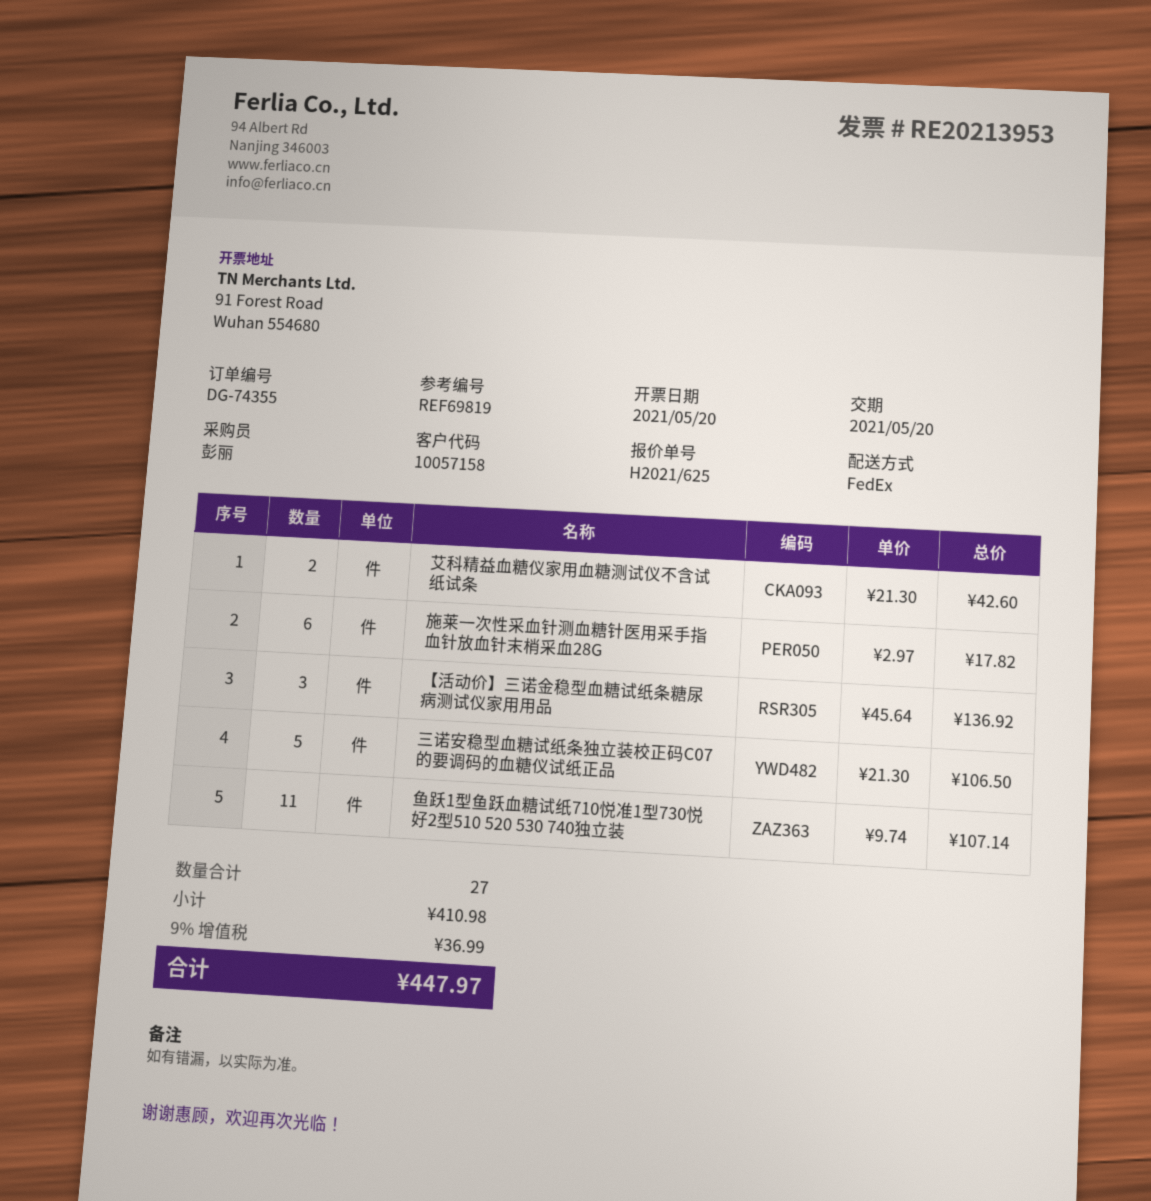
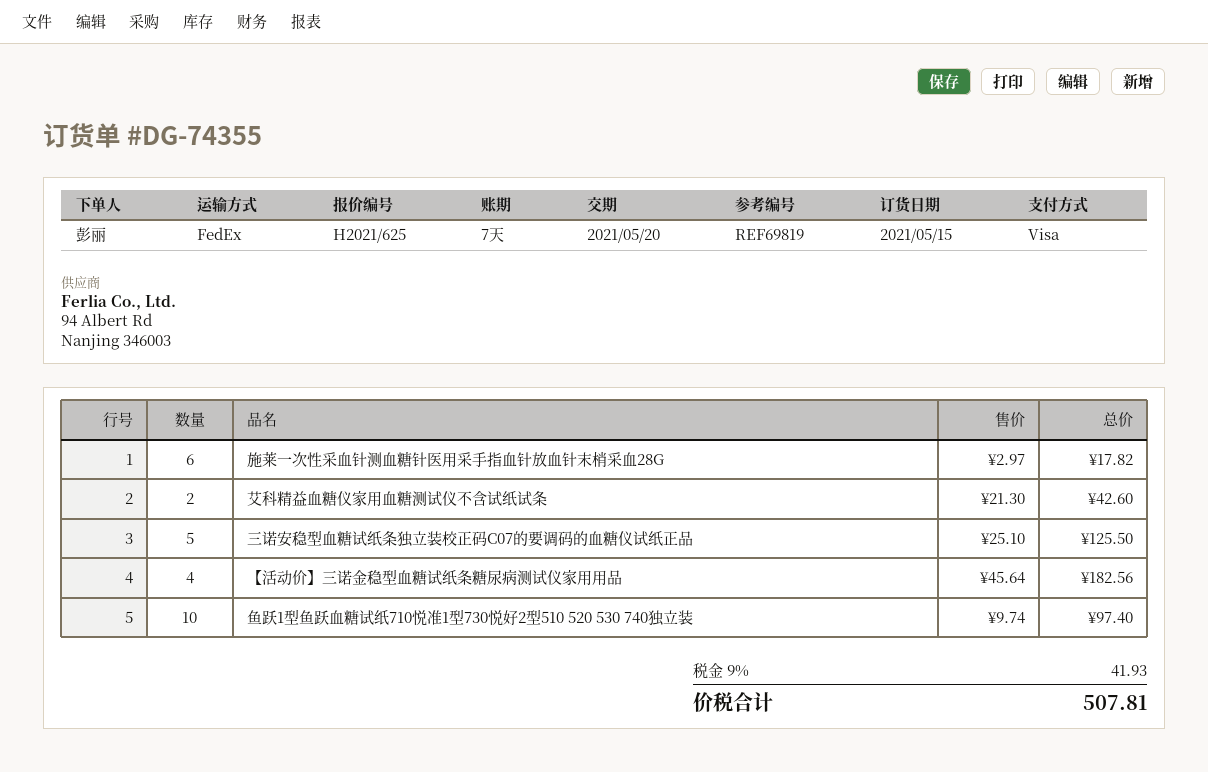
【活动价】三诺金稳型血糖试纸条糖尿病测试仪家用用品: 3 x 45.64 = 136.92 -> 4 x 45.64 = 182.56
三诺安稳型血糖试纸条独立装校正码C07的要调码的血糖仪试纸正品: 5 x 21.30 = 106.50 -> 5 x 25.10 = 125.50
鱼跃1型鱼跃血糖试纸710悦准1型730悦好2型510 520 530 740独立装: 11 x 9.74 = 107.14 -> 10 x 9.74 = 97.40
tax: 9% = 36.99 -> 9% = 41.93
total: 447.97 -> 507.81

